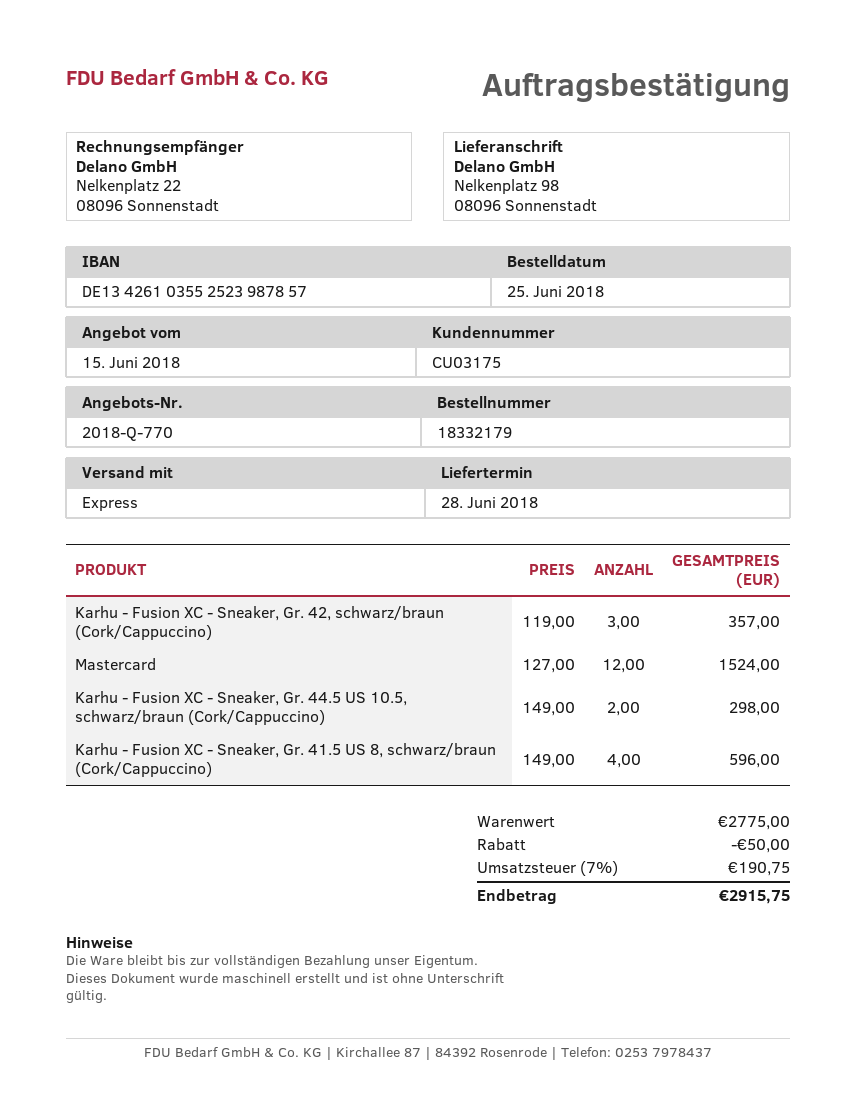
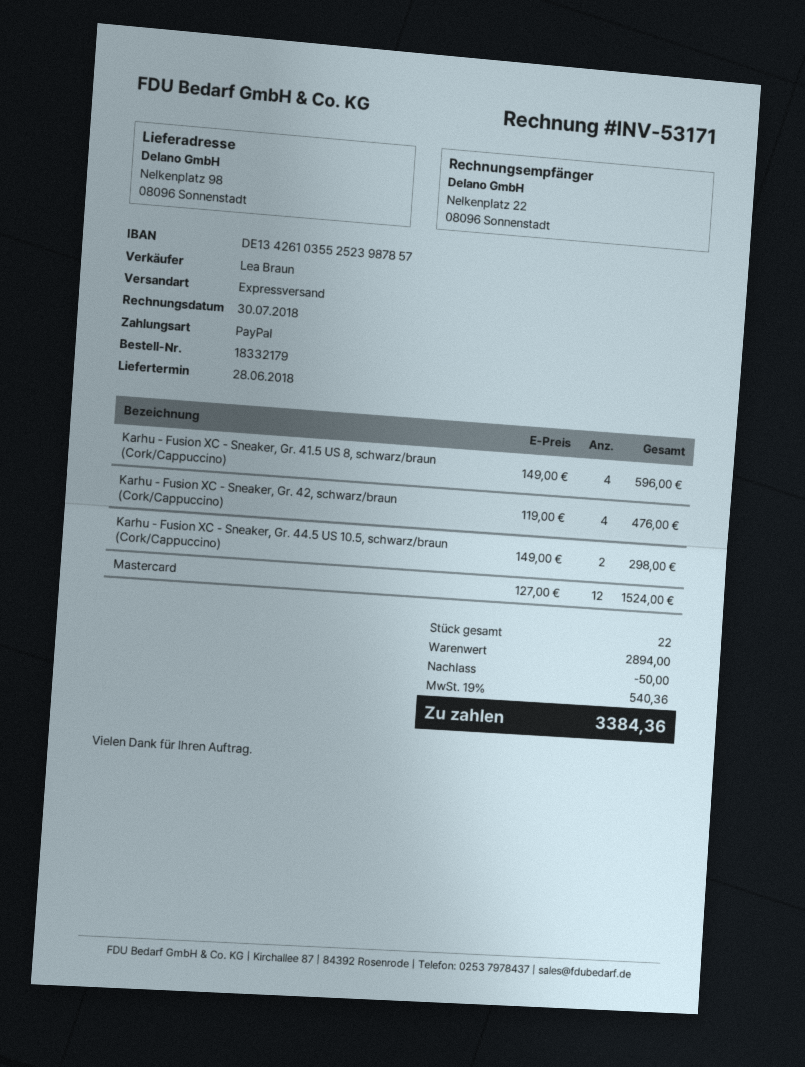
Karhu - Fusion XC - Sneaker, Gr. 42, schwarz/braun (Cork/Cappuccino): 3 x 119.00 = 357.00 -> 4 x 119.00 = 476.00
subtotal: 2775.00 -> 2894.00
tax: 7% = 190.75 -> 19% = 540.36
total: 2915.75 -> 3384.36

